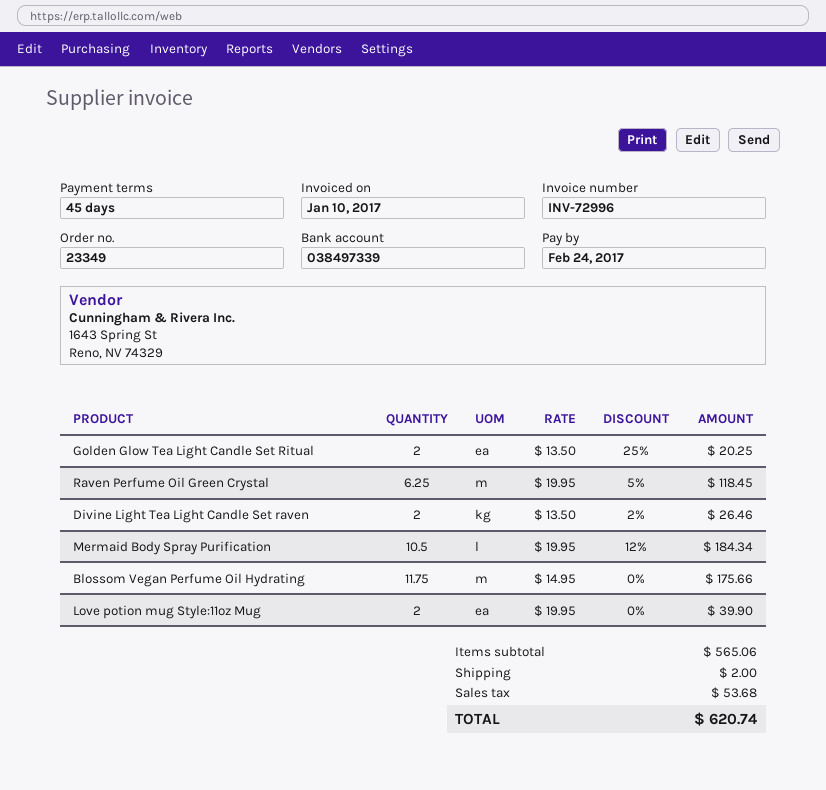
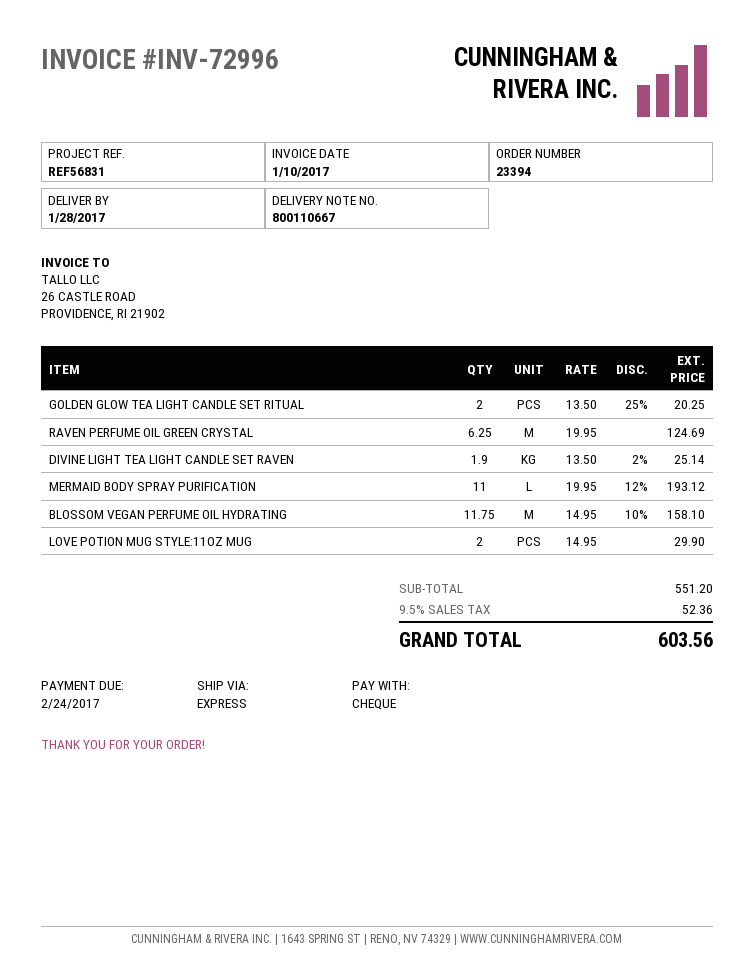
order number: 23349 -> 23394
Raven Perfume Oil Green Crystal: 6.25 x 19.95 - 5% = 118.45 -> 6.25 x 19.95 = 124.69
Divine Light Tea Light Candle Set raven: 2 x 13.50 - 2% = 26.46 -> 1.9 x 13.50 - 2% = 25.14
Mermaid Body Spray Purification: 10.5 x 19.95 - 12% = 184.34 -> 11 x 19.95 - 12% = 193.12
Blossom Vegan Perfume Oil Hydrating: 11.75 x 14.95 = 175.66 -> 11.75 x 14.95 - 10% = 158.10
Love potion mug Style:11oz Mug: 2 x 19.95 = 39.90 -> 2 x 14.95 = 29.90
subtotal: 565.06 -> 551.20
shipping: 2.00 -> none
tax: 53.68 -> 52.36
total: 620.74 -> 603.56

